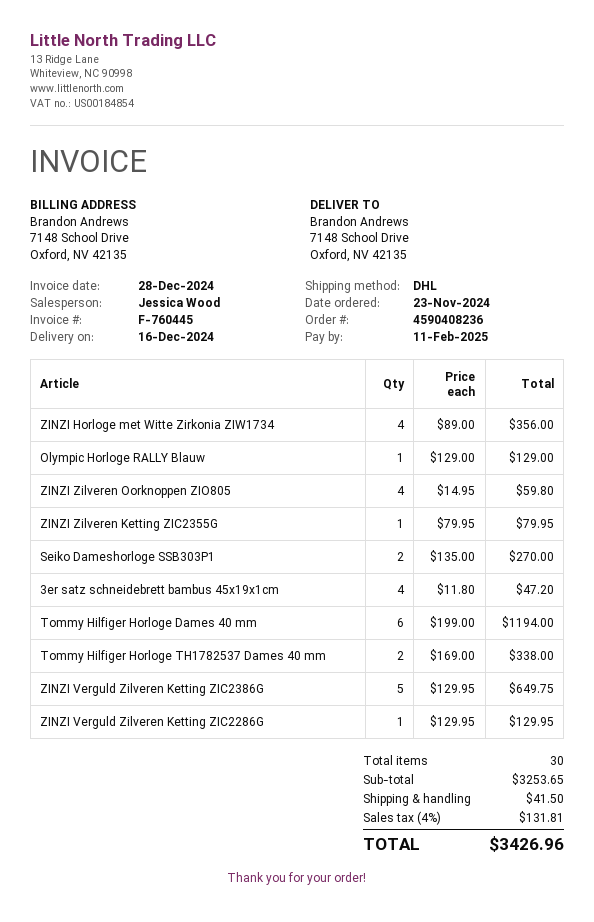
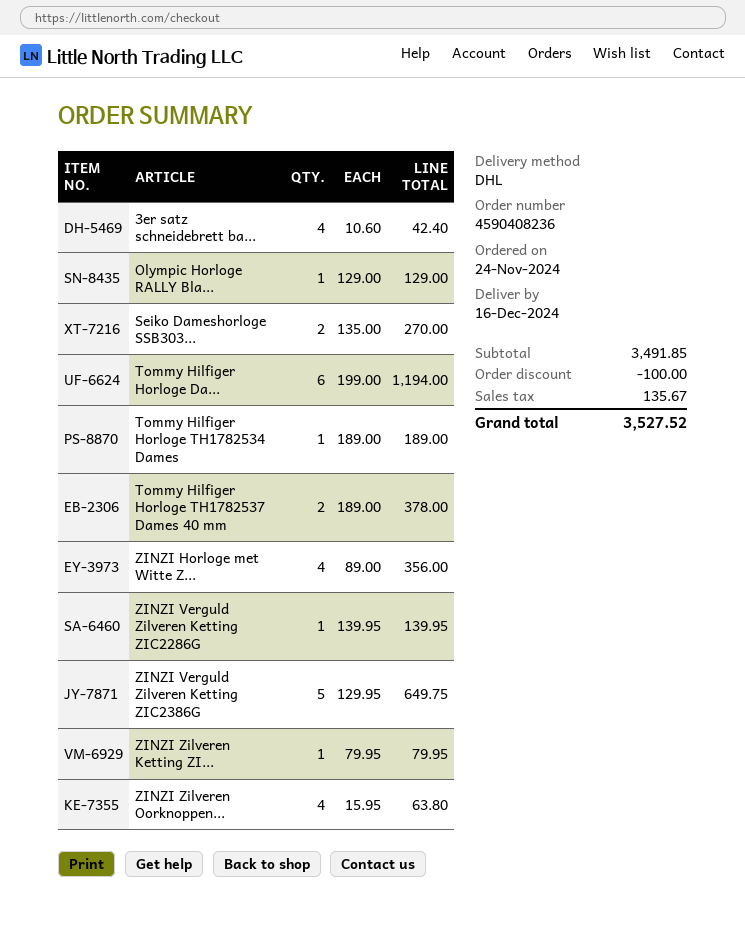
order date: 2024-11-23 -> 2024-11-24
ZINZI Zilveren Oorknoppen ZIO805: 4 x 14.95 = 59.80 -> 4 x 15.95 = 63.80
3er satz schneidebrett bambus 45x19x1cm: 4 x 11.80 = 47.20 -> 4 x 10.60 = 42.40
Tommy Hilfiger Horloge TH1782537 Dames 40 mm: 2 x 169.00 = 338.00 -> 2 x 189.00 = 378.00
ZINZI Verguld Zilveren Ketting ZIC2286G: 1 x 129.95 = 129.95 -> 1 x 139.95 = 139.95
Tommy Hilfiger Horloge TH1782534 Dames: none -> 1 x 189.00 = 189.00
subtotal: 3253.65 -> 3491.85
discount: none -> 100.00
shipping: 41.50 -> none
tax: 131.81 -> 135.67
total: 3426.96 -> 3527.52

